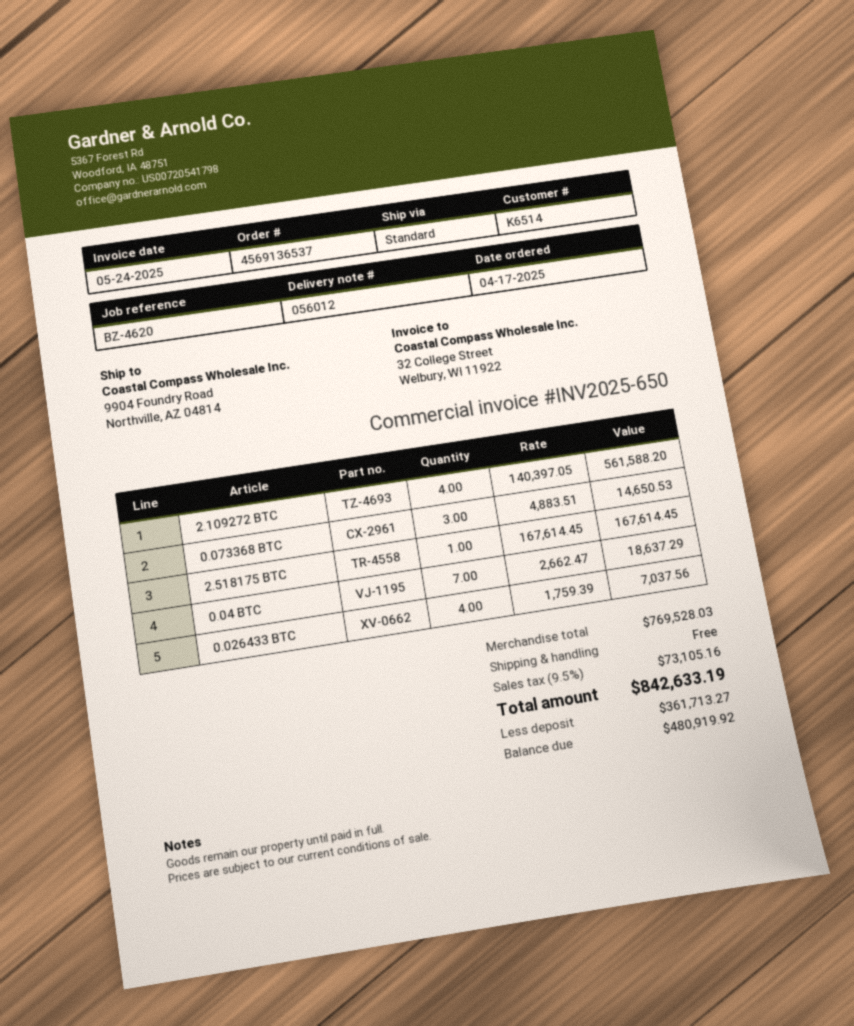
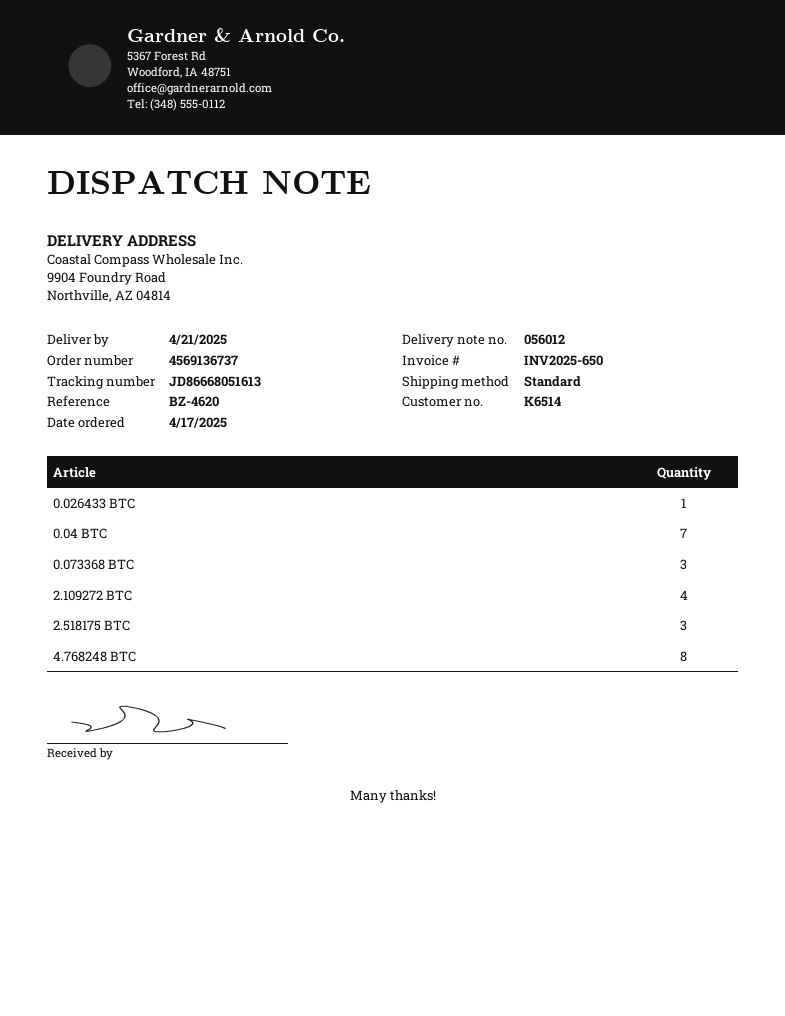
order number: 4569136537 -> 4569136737
2.518175 BTC: 1 -> 3
0.026433 BTC: 4 -> 1
4.768248 BTC: none -> 8

